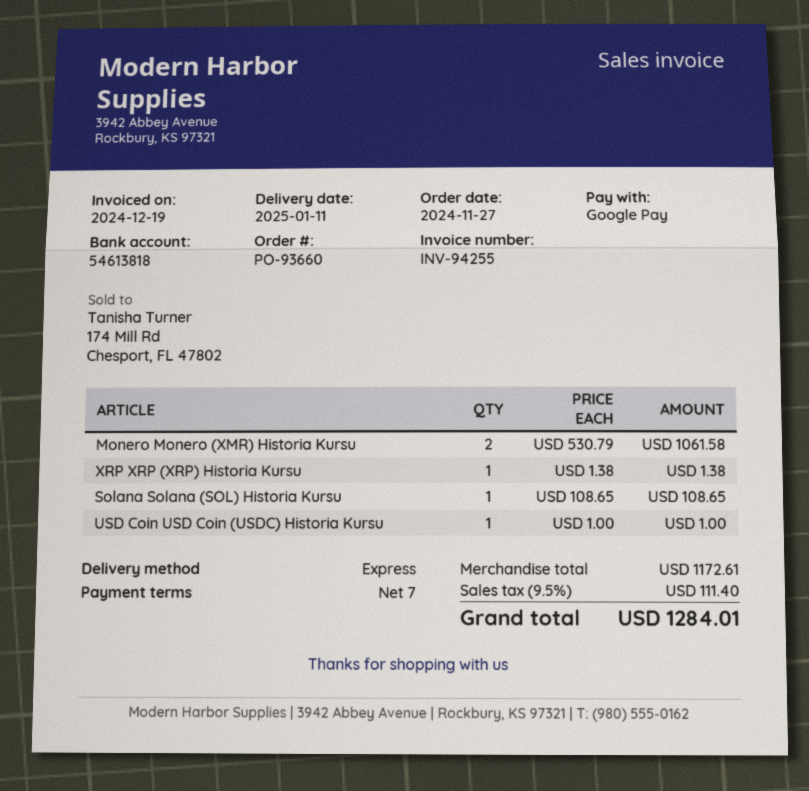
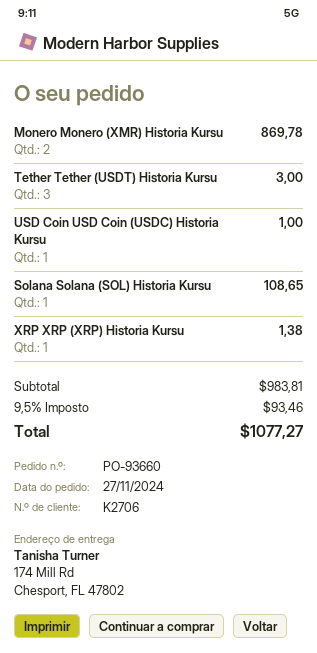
Monero Monero (XMR) Historia Kursu: 2 for 1061.58 -> 2 for 869.78
Tether Tether (USDT) Historia Kursu: none -> 3 for 3.00
subtotal: 1172.61 -> 983.81
tax: 9.5% = 111.40 -> 9.5% = 93.46
total: 1284.01 -> 1077.27

